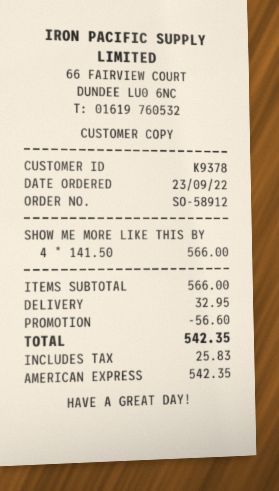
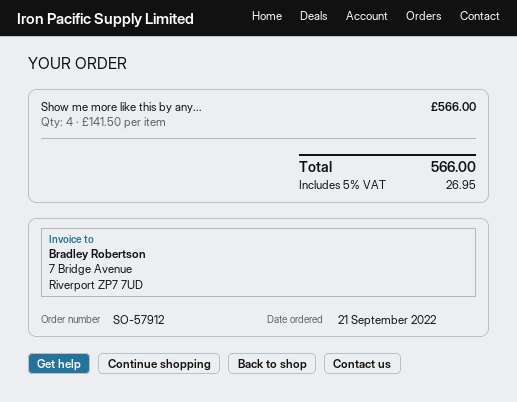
order number: SO-58912 -> SO-57912
order date: 2022-09-23 -> 2022-09-21
discount: 56.60 -> none
shipping: 32.95 -> none
tax: 25.83 -> 26.95
total: 542.35 -> 566.00

